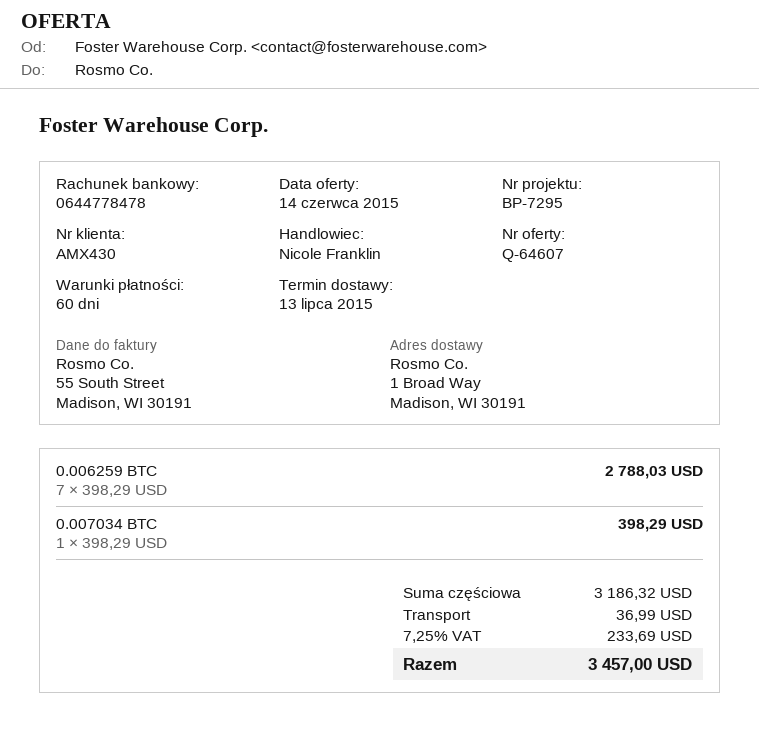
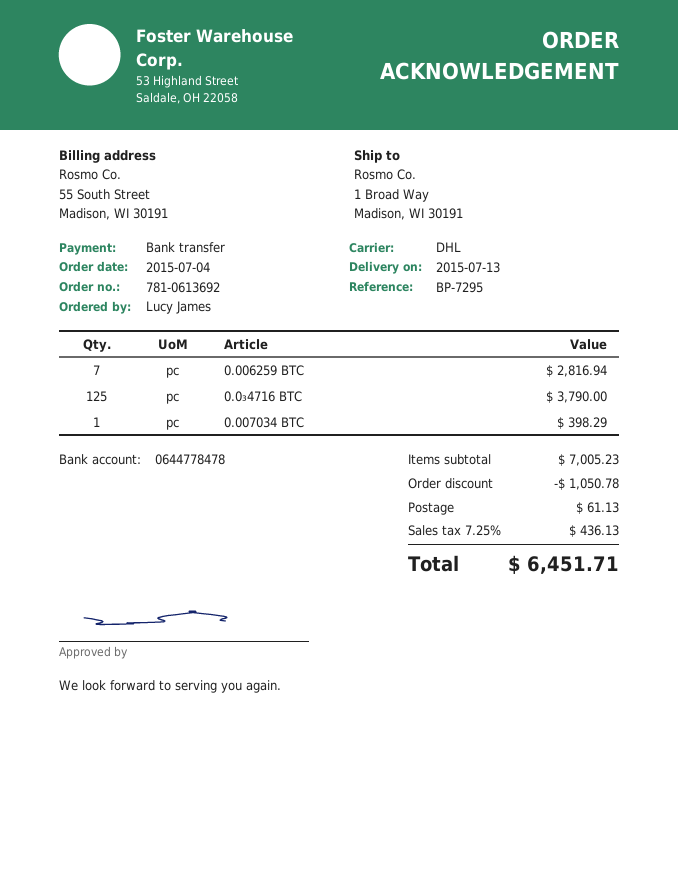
0.006259 BTC: 7 for 2788.03 -> 7 for 2816.94
0.0₃4716 BTC: none -> 125 for 3790.00
subtotal: 3186.32 -> 7005.23
discount: none -> 1050.78
shipping: 36.99 -> 61.13
tax: 7.25% = 233.69 -> 7.25% = 436.13
total: 3457.00 -> 6451.71

